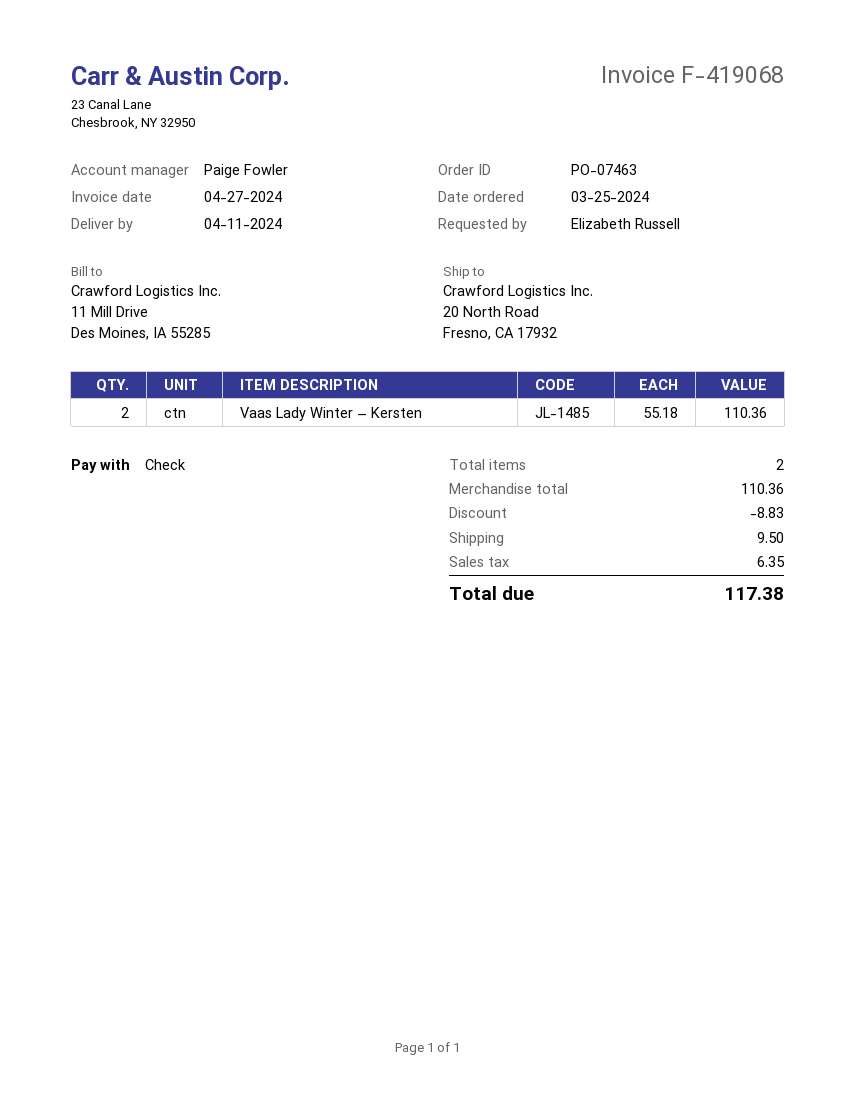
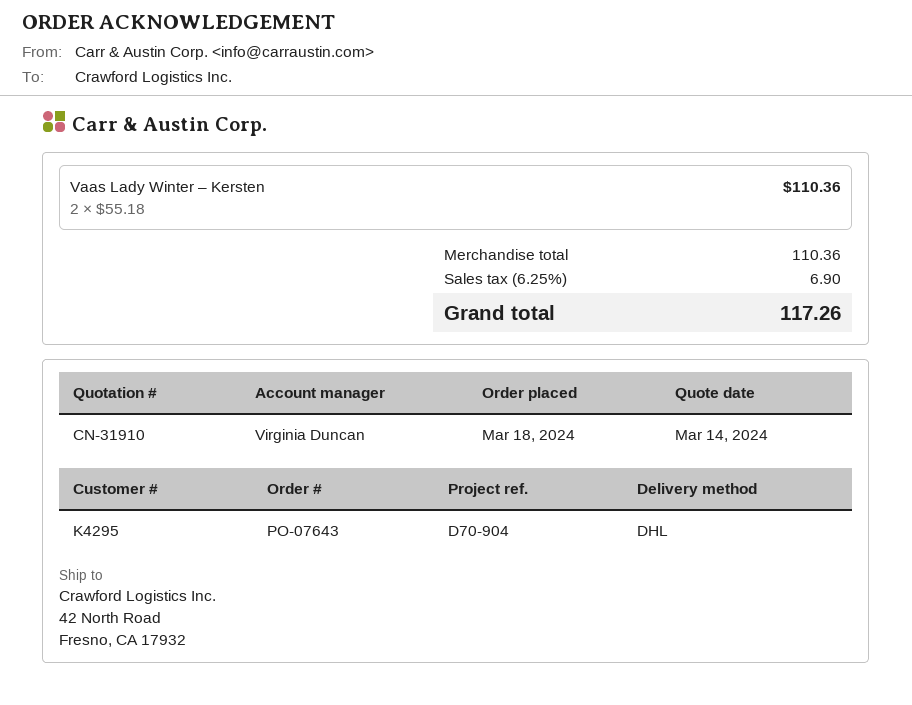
order number: PO-07463 -> PO-07643
order date: 2024-03-25 -> 2024-03-18
sales rep: Paige Fowler -> Virginia Duncan
ship to: 20 North Road, Fresno, CA 17932 -> 42 North Road, Fresno, CA 17932
discount: 8.83 -> none
shipping: 9.50 -> none
tax: 6.35 -> 6.90
total: 117.38 -> 117.26

